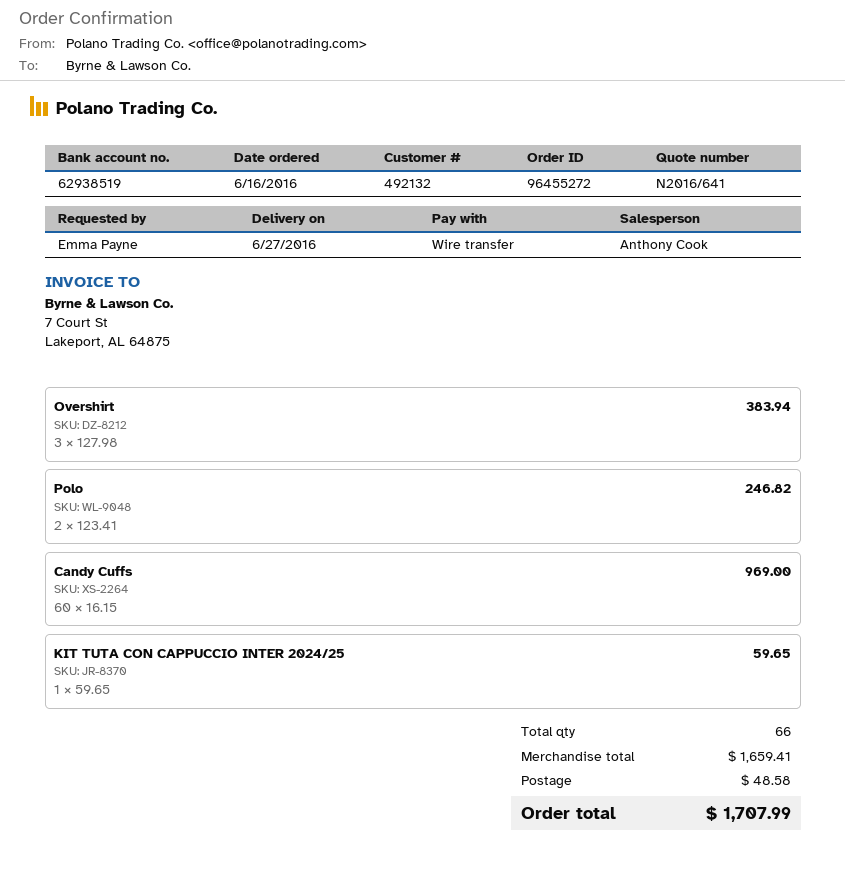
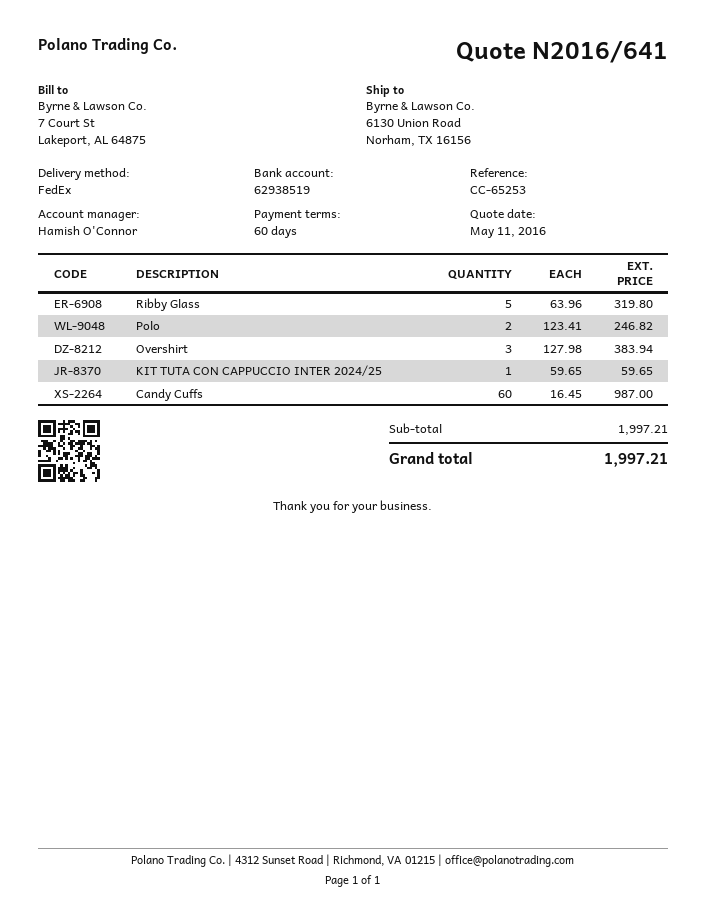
sales rep: Anthony Cook -> Hamish O'Connor
Candy Cuffs: 60 x 16.15 = 969.00 -> 60 x 16.45 = 987.00
Ribby Glass: none -> 5 x 63.96 = 319.80
subtotal: 1659.41 -> 1997.21
shipping: 48.58 -> none
total: 1707.99 -> 1997.21

